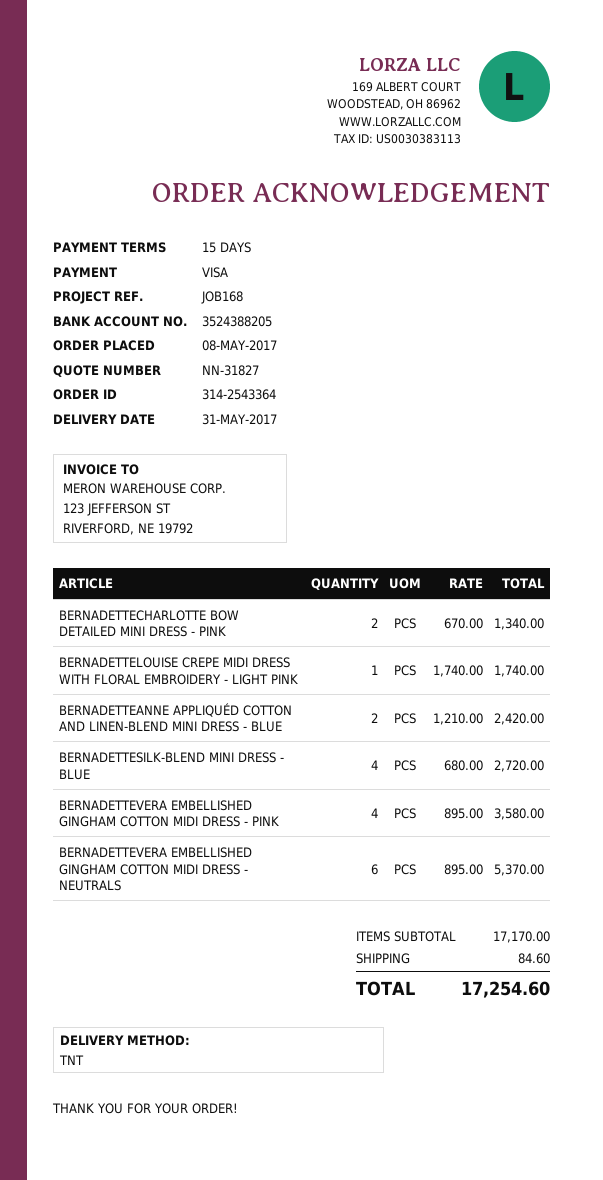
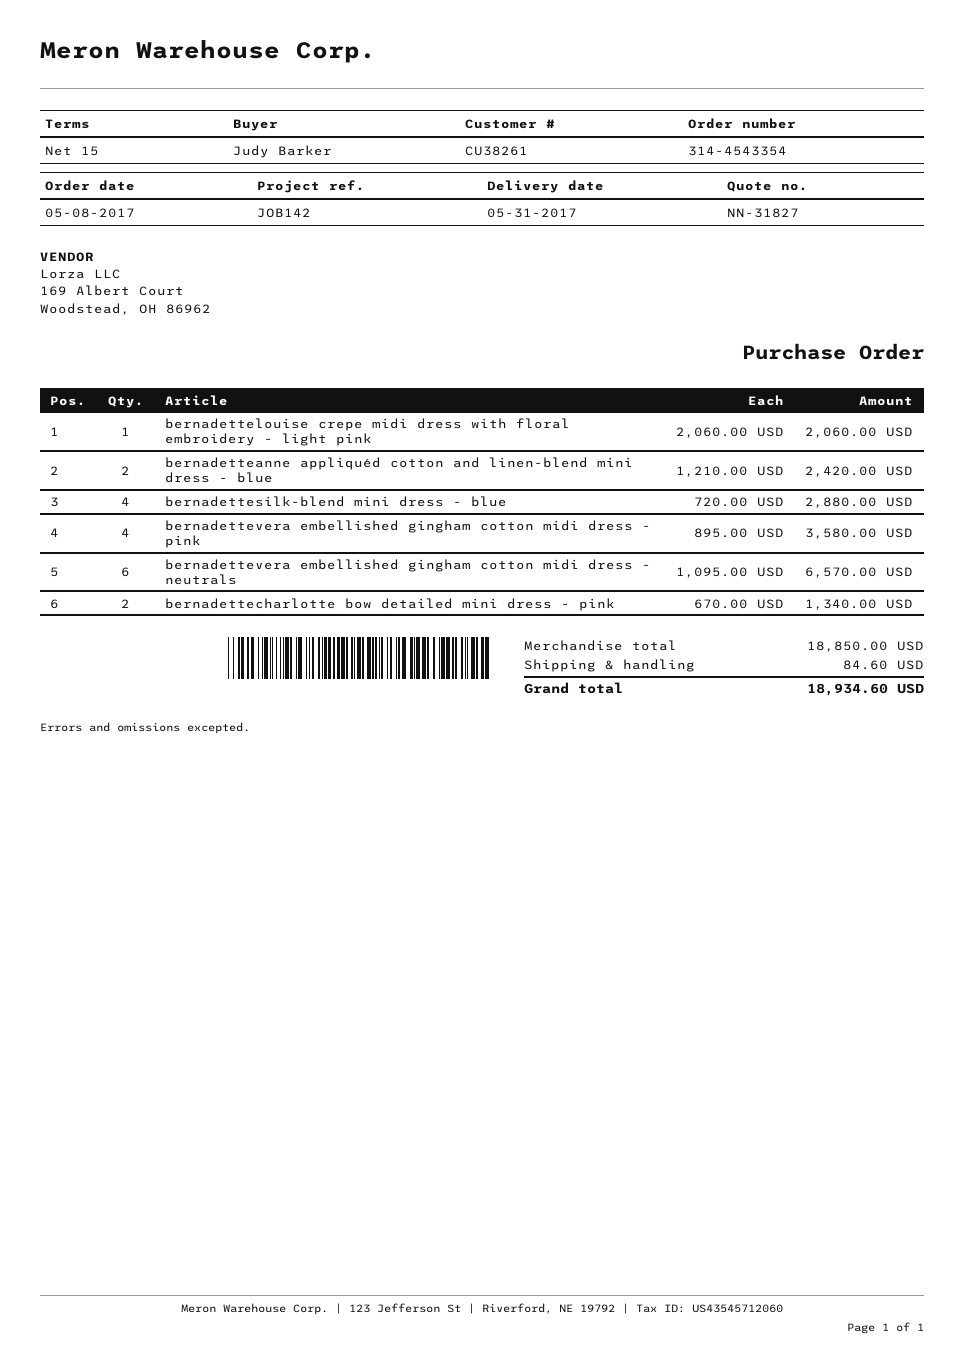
order number: 314-2543364 -> 314-4543354
reference: JOB168 -> JOB142
BERNADETTELOUISE CREPE MIDI DRESS WITH FLORAL EMBROIDERY - LIGHT PINK: 1 x 1740.00 = 1740.00 -> 1 x 2060.00 = 2060.00
BERNADETTESILK-BLEND MINI DRESS - BLUE: 4 x 680.00 = 2720.00 -> 4 x 720.00 = 2880.00
BERNADETTEVERA EMBELLISHED GINGHAM COTTON MIDI DRESS - NEUTRALS: 6 x 895.00 = 5370.00 -> 6 x 1095.00 = 6570.00
subtotal: 17170.00 -> 18850.00
total: 17254.60 -> 18934.60

